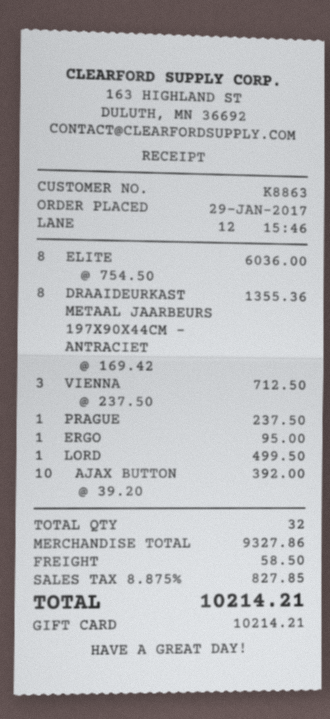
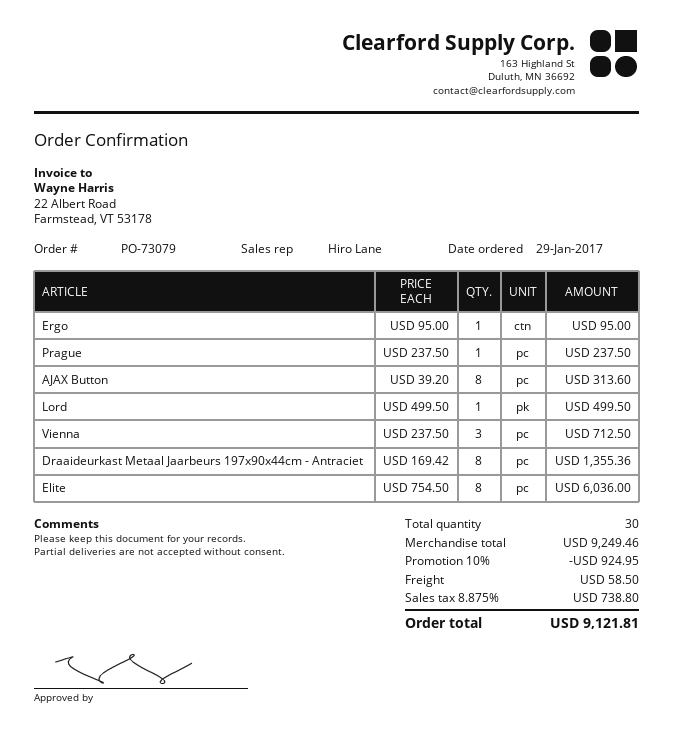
AJAX BUTTON: 10 x 39.20 = 392.00 -> 8 x 39.20 = 313.60
total quantity: 32 -> 30
subtotal: 9327.86 -> 9249.46
discount: none -> 10% = 924.95
tax: 8.875% = 827.85 -> 8.875% = 738.80
total: 10214.21 -> 9121.81

